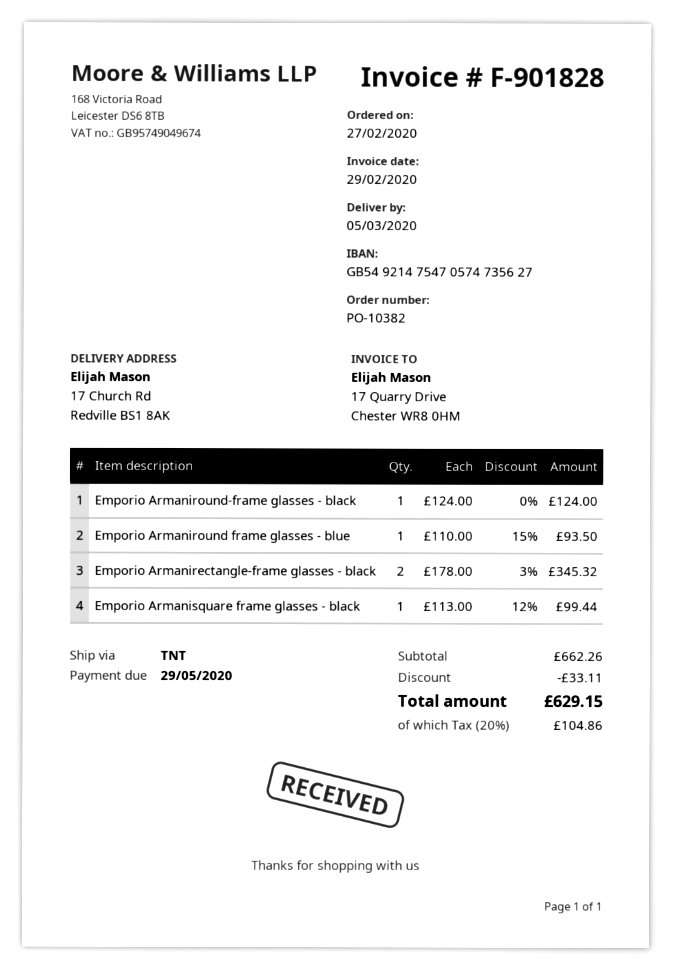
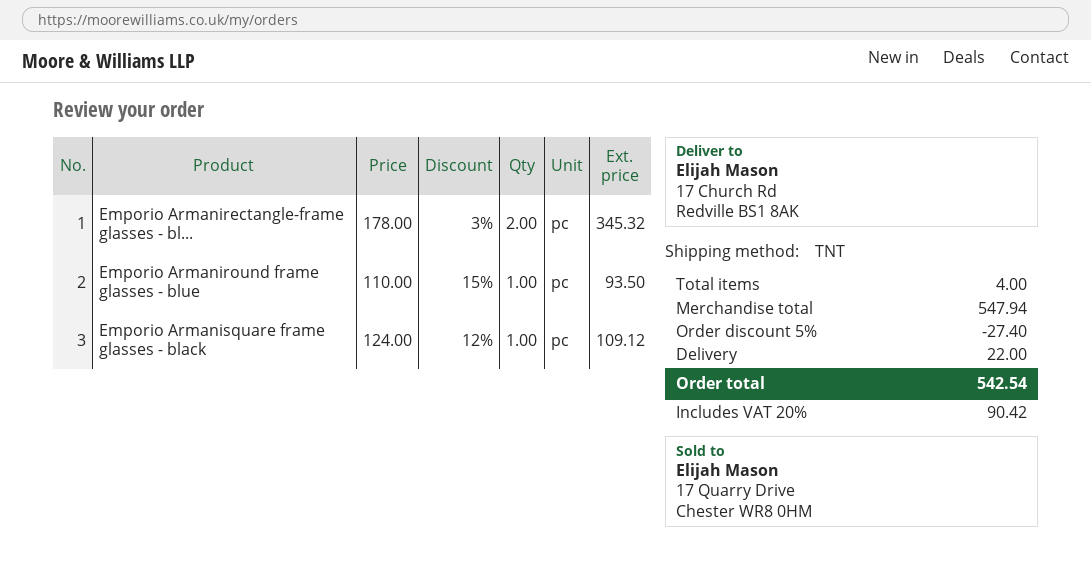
Emporio Armaniround-frame glasses - black: 1 x 124.00 = 124.00 -> none
Emporio Armanisquare frame glasses - black: 1 x 113.00 - 12% = 99.44 -> 1 x 124.00 - 12% = 109.12
subtotal: 662.26 -> 547.94
discount: 33.11 -> 27.40
shipping: none -> 22.00
tax: 20% = 104.86 -> 20% = 90.42
total: 629.15 -> 542.54

